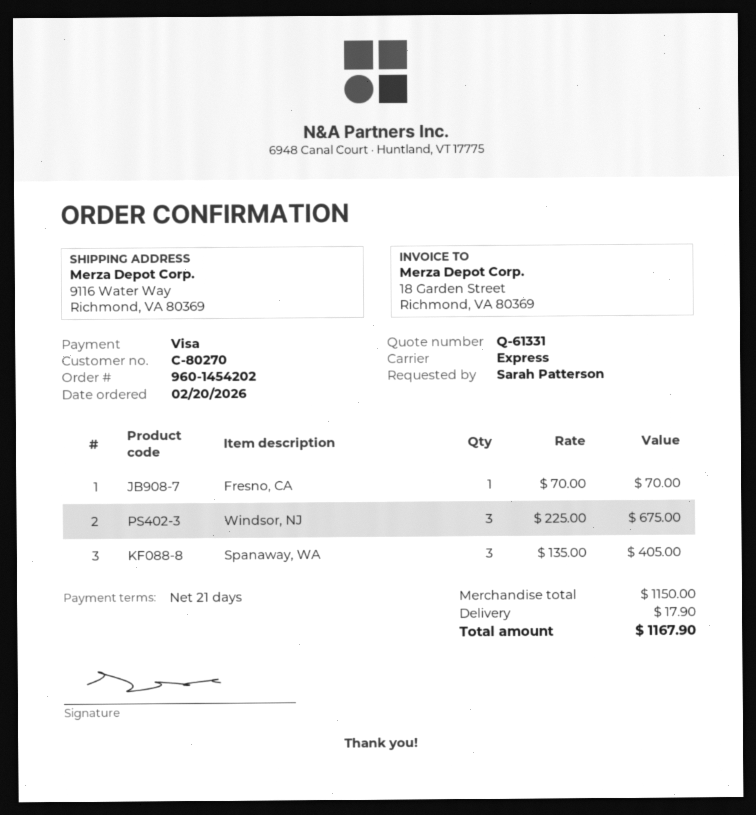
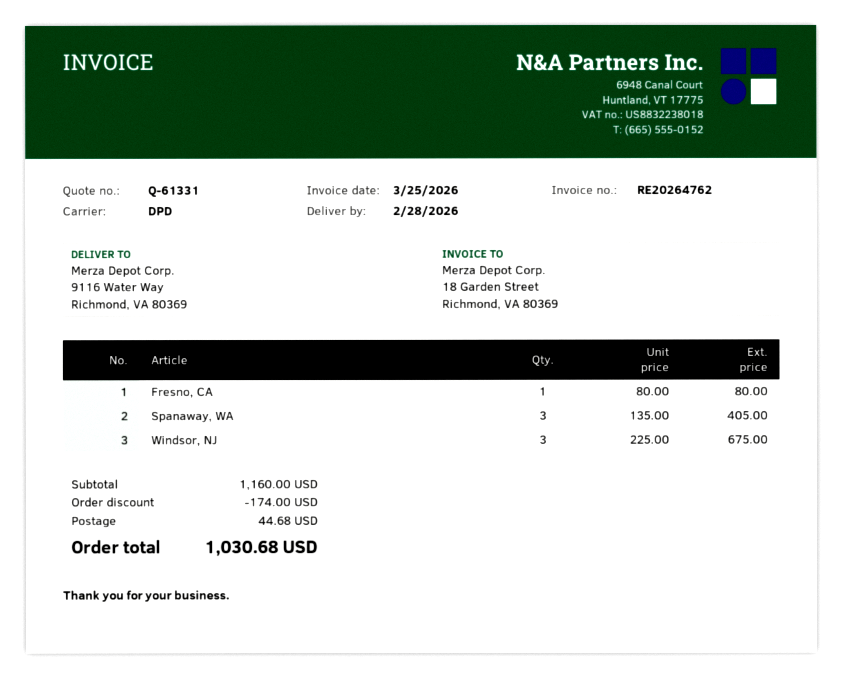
shipping method: express -> DPD
Fresno, CA: 1 x 70.00 = 70.00 -> 1 x 80.00 = 80.00
subtotal: 1150.00 -> 1160.00
discount: none -> 174.00
shipping: 17.90 -> 44.68
total: 1167.90 -> 1030.68

